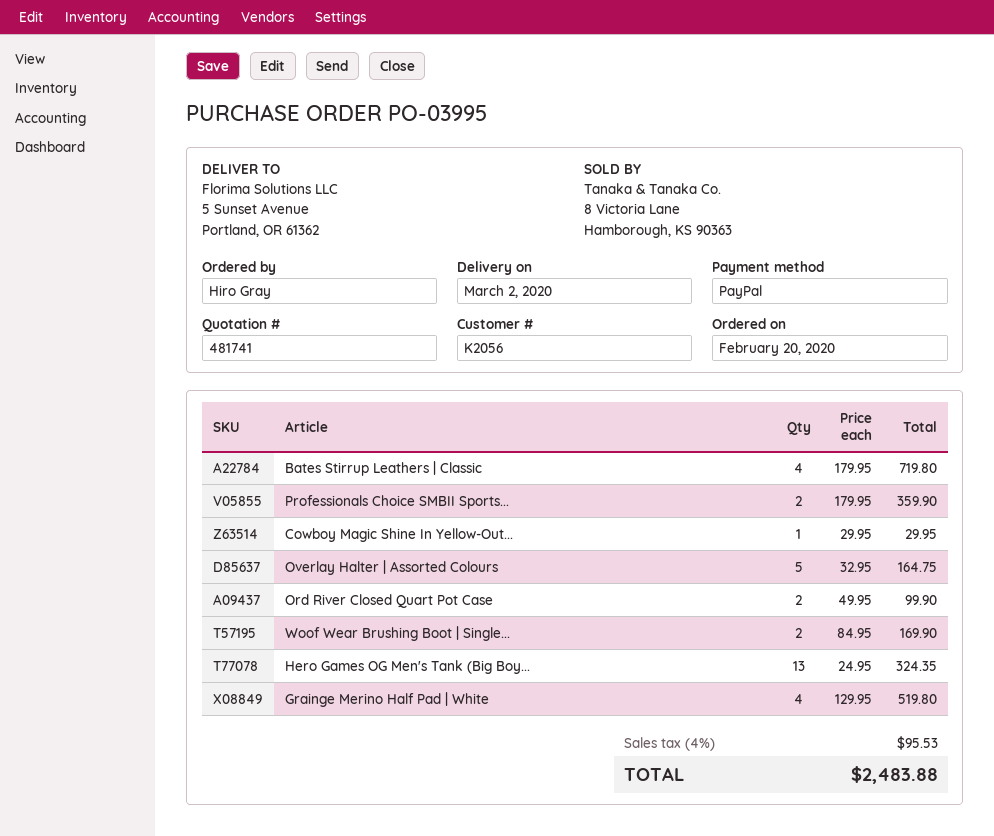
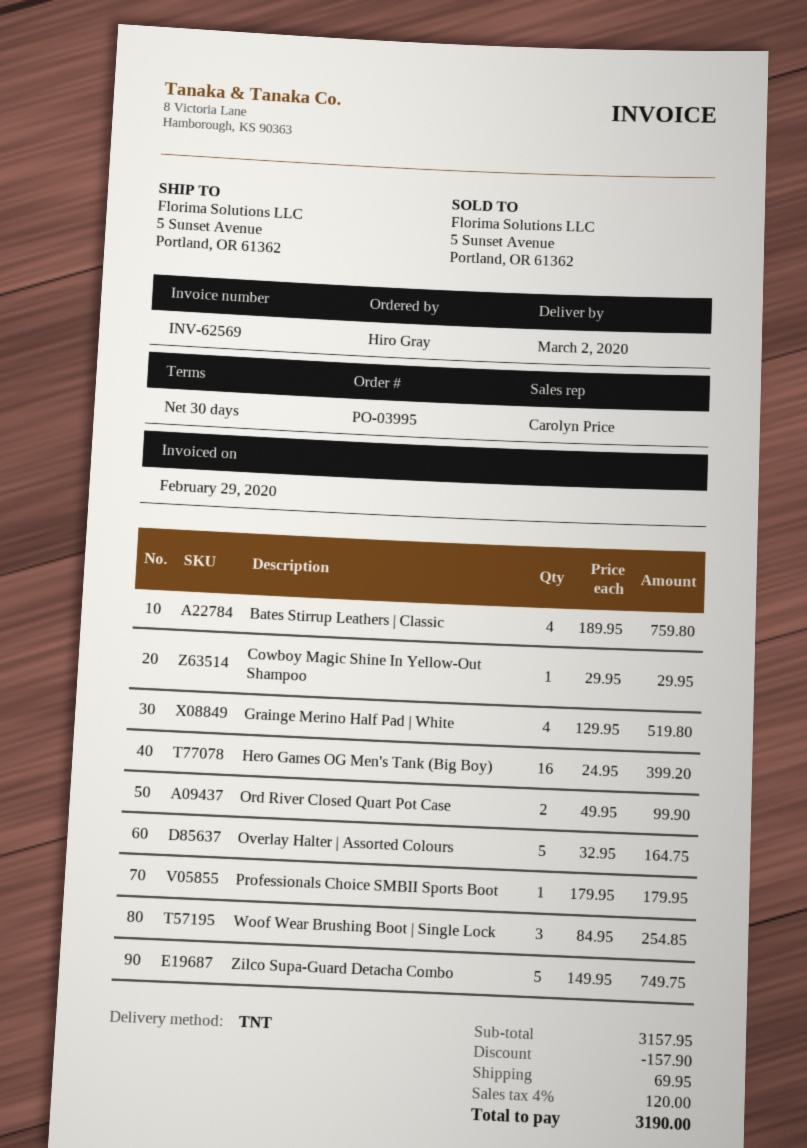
Bates Stirrup Leathers | Classic: 4 x 179.95 = 719.80 -> 4 x 189.95 = 759.80
Professionals Choice SMBII Sports...: 2 x 179.95 = 359.90 -> 1 x 179.95 = 179.95
Woof Wear Brushing Boot | Single...: 2 x 84.95 = 169.90 -> 3 x 84.95 = 254.85
Hero Games OG Men's Tank (Big Boy...: 13 x 24.95 = 324.35 -> 16 x 24.95 = 399.20
Zilco Supa-Guard Detacha Combo: none -> 5 x 149.95 = 749.75
discount: none -> 157.90
shipping: none -> 69.95
tax: 4% = 95.53 -> 4% = 120.00
total: 2483.88 -> 3190.00

